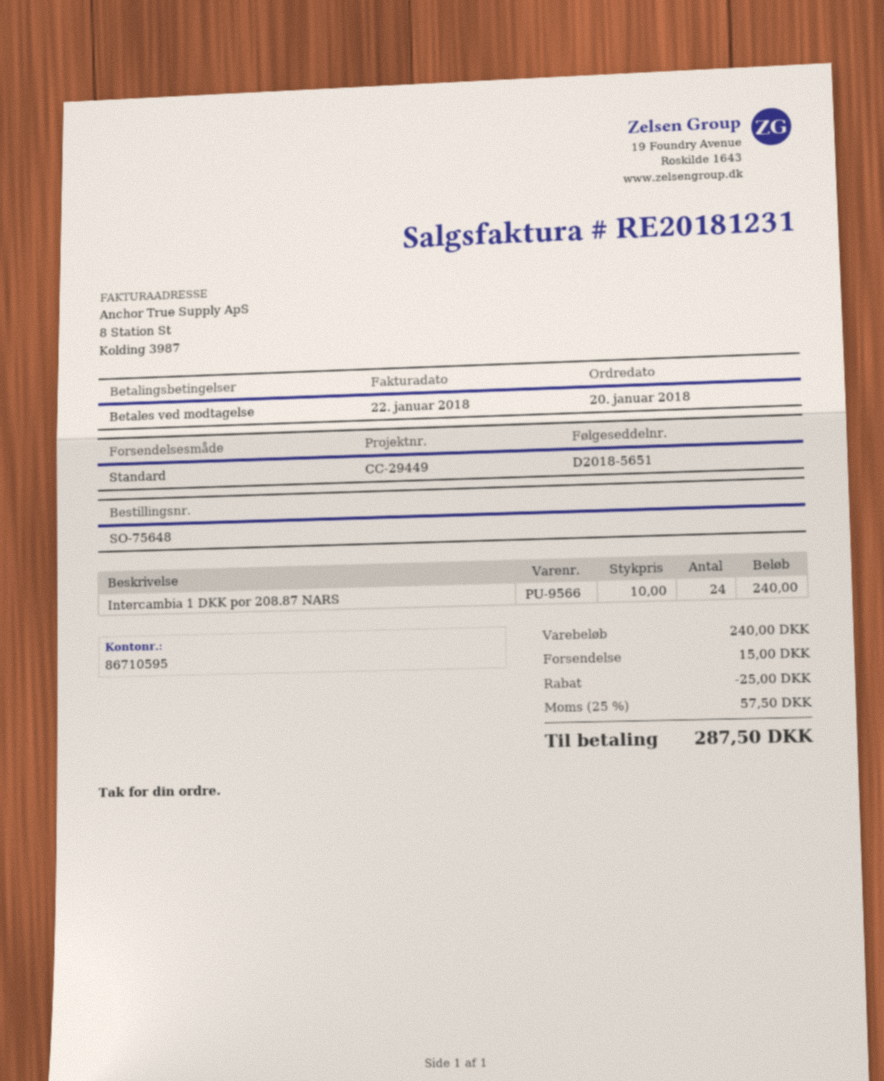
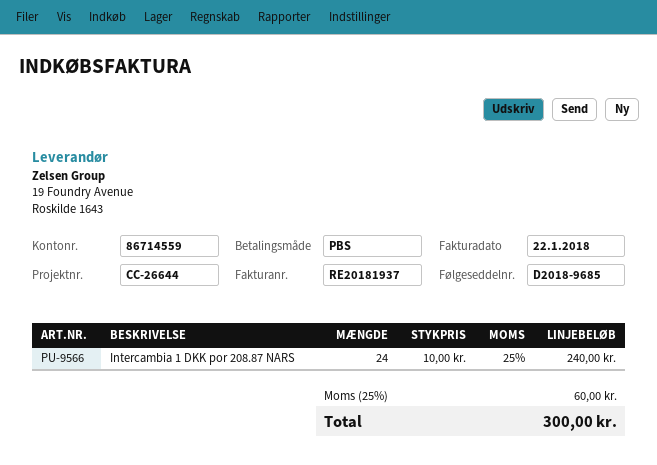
delivery note number: D2018-5651 -> D2018-9685
invoice number: RE20181231 -> RE20181937
reference: CC-29449 -> CC-26644
bank account: 86710595 -> 86714559
discount: 25.00 -> none
shipping: 15.00 -> none
tax: 25% = 57.50 -> 25% = 60.00
total: 287.50 -> 300.00

